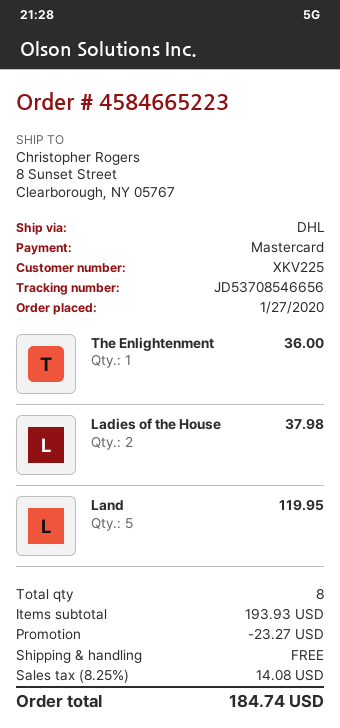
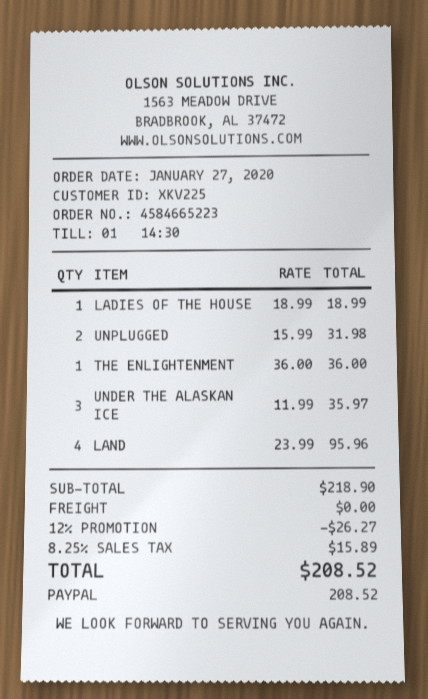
payment method: Mastercard -> PayPal
Ladies of the House: 2 for 37.98 -> 1 for 18.99
Land: 5 for 119.95 -> 4 for 95.96
UNPLUGGED: none -> 2 for 31.98
UNDER THE ALASKAN ICE: none -> 3 for 35.97
subtotal: 193.93 -> 218.90
discount: 23.27 -> 26.27
tax: 8.25% = 14.08 -> 8.25% = 15.89
total: 184.74 -> 208.52

